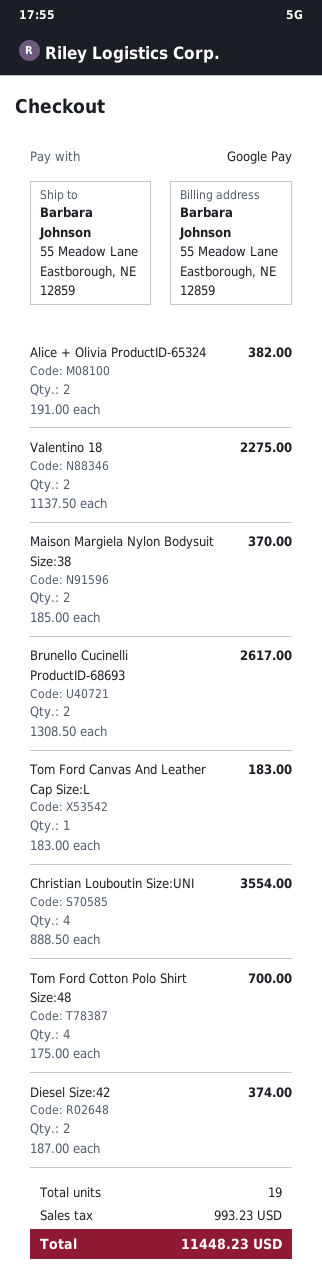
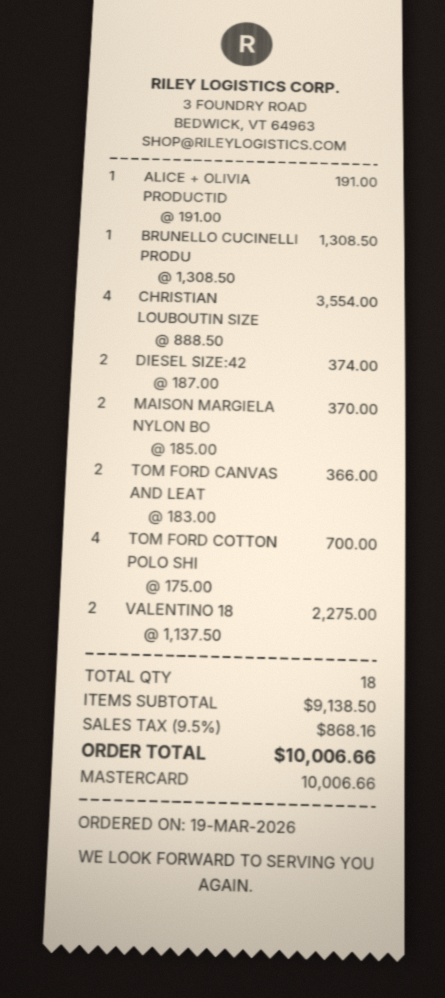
payment method: Google Pay -> Mastercard
Alice + Olivia ProductID-65324: 2 x 191.00 = 382.00 -> 1 x 191.00 = 191.00
Brunello Cucinelli ProductID-68693: 2 x 1308.50 = 2617.00 -> 1 x 1308.50 = 1308.50
Tom Ford Canvas And Leather Cap Size:L: 1 x 183.00 = 183.00 -> 2 x 183.00 = 366.00
total quantity: 19 -> 18
tax: 993.23 -> 868.16
total: 11448.23 -> 10006.66

